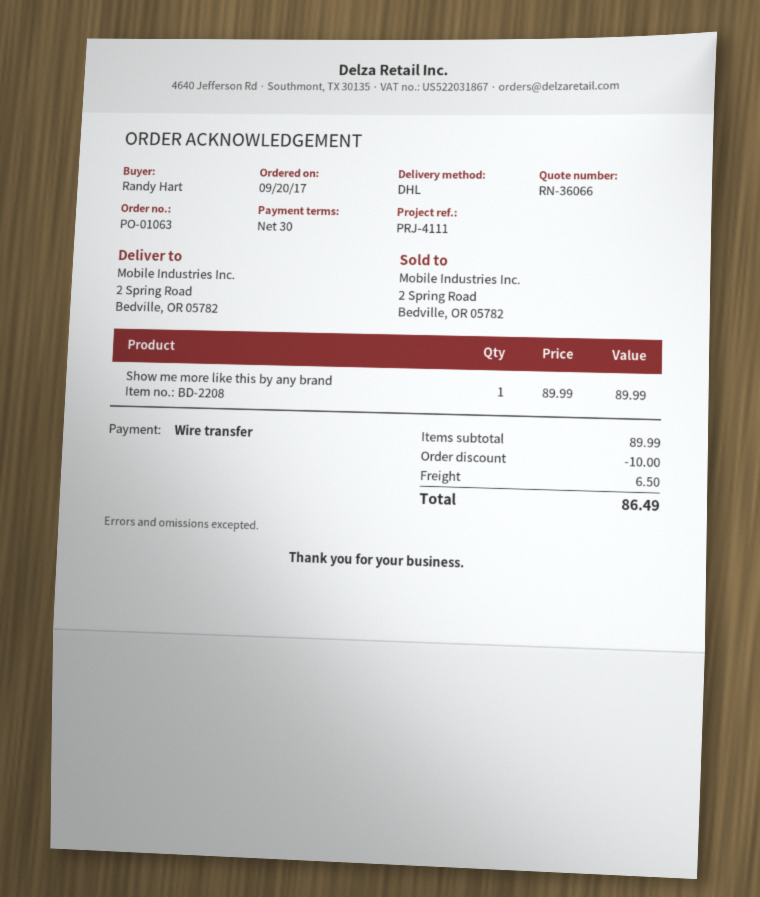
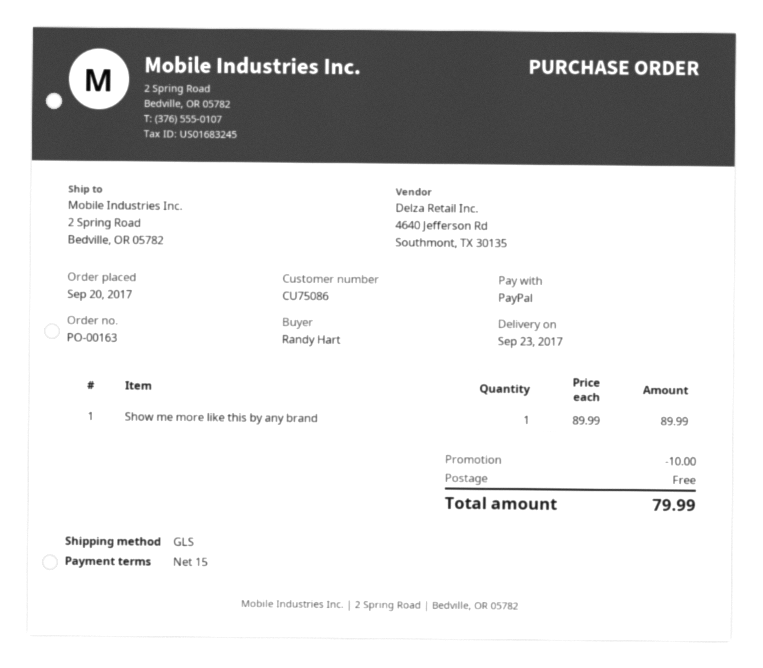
order number: PO-01063 -> PO-00163
payment terms: 30 days -> 15 days
payment method: bank transfer -> PayPal
shipping method: DHL -> GLS
shipping: 6.50 -> 0.00
total: 86.49 -> 79.99

